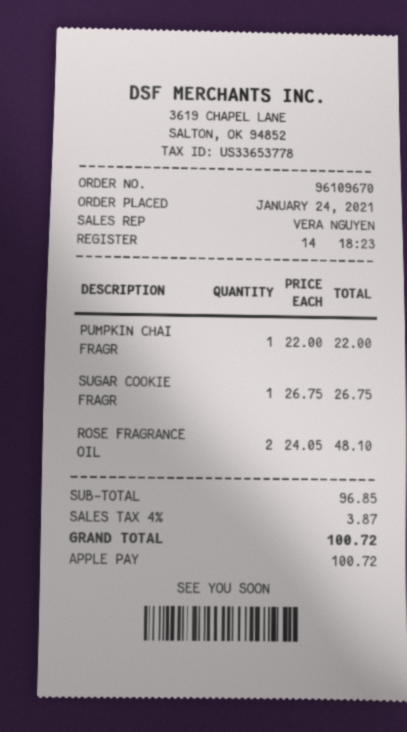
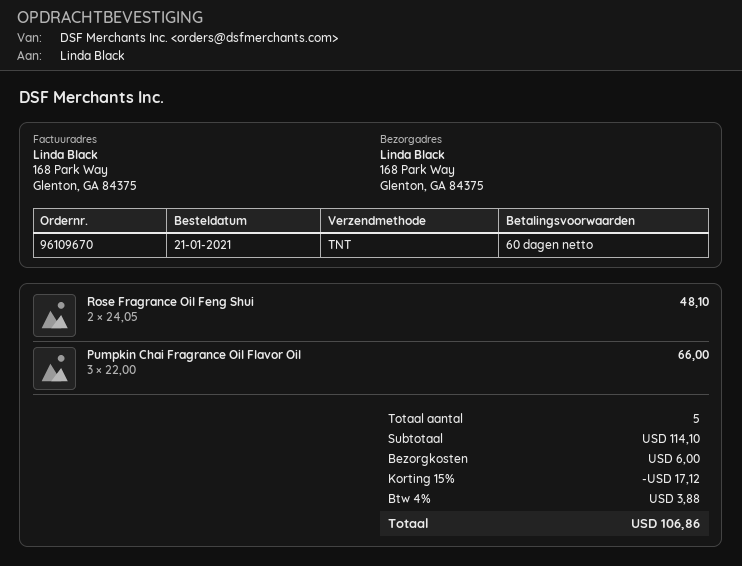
order date: 2021-01-24 -> 2021-01-21
PUMPKIN CHAI FRAGR: 1 x 22.00 = 22.00 -> 3 x 22.00 = 66.00
SUGAR COOKIE FRAGR: 1 x 26.75 = 26.75 -> none
subtotal: 96.85 -> 114.10
discount: none -> 15% = 17.12
shipping: none -> 6.00
tax: 4% = 3.87 -> 4% = 3.88
total: 100.72 -> 106.86

